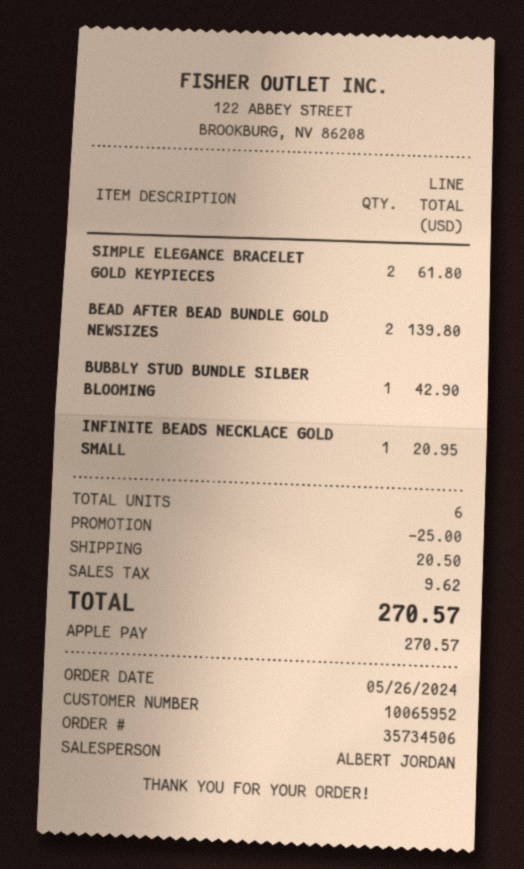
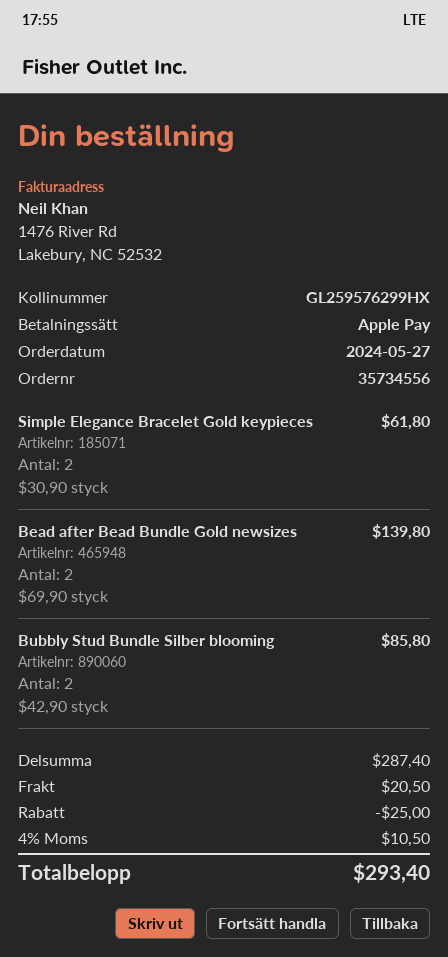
order number: 35734506 -> 35734556
order date: 2024-05-26 -> 2024-05-27
BUBBLY STUD BUNDLE SILBER BLOOMING: 1 for 42.90 -> 2 for 85.80
INFINITE BEADS NECKLACE GOLD SMALL: 1 for 20.95 -> none
tax: 9.62 -> 10.50
total: 270.57 -> 293.40

